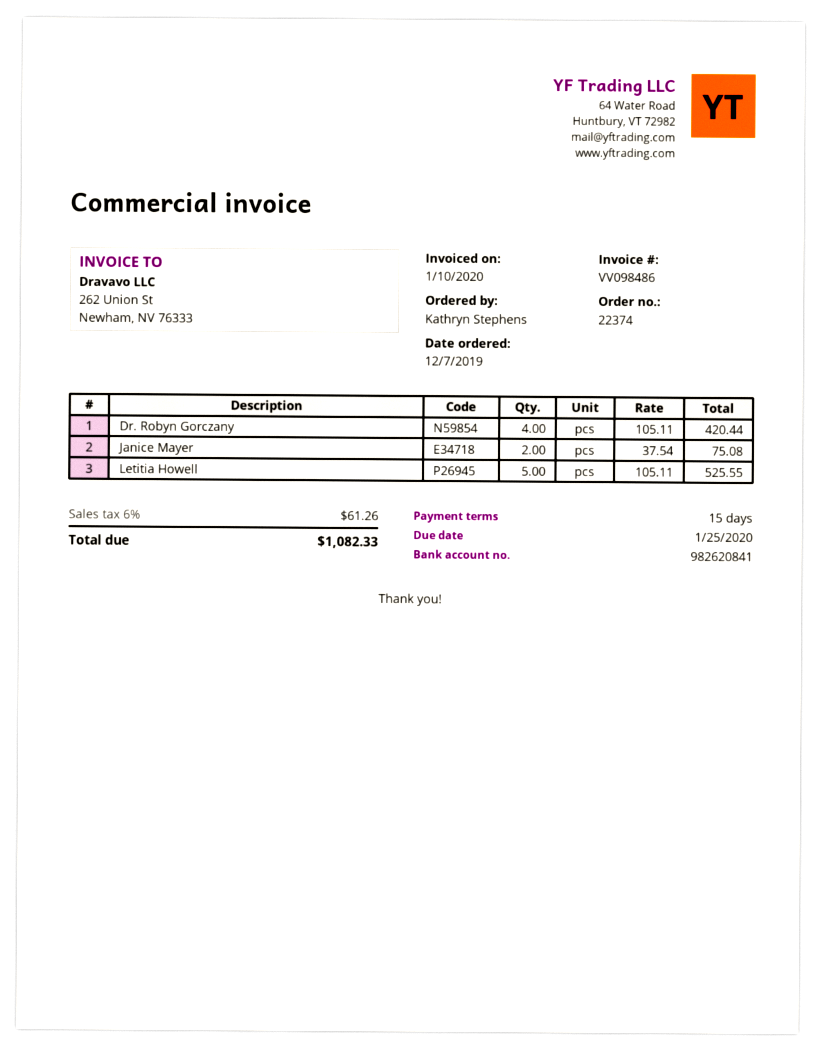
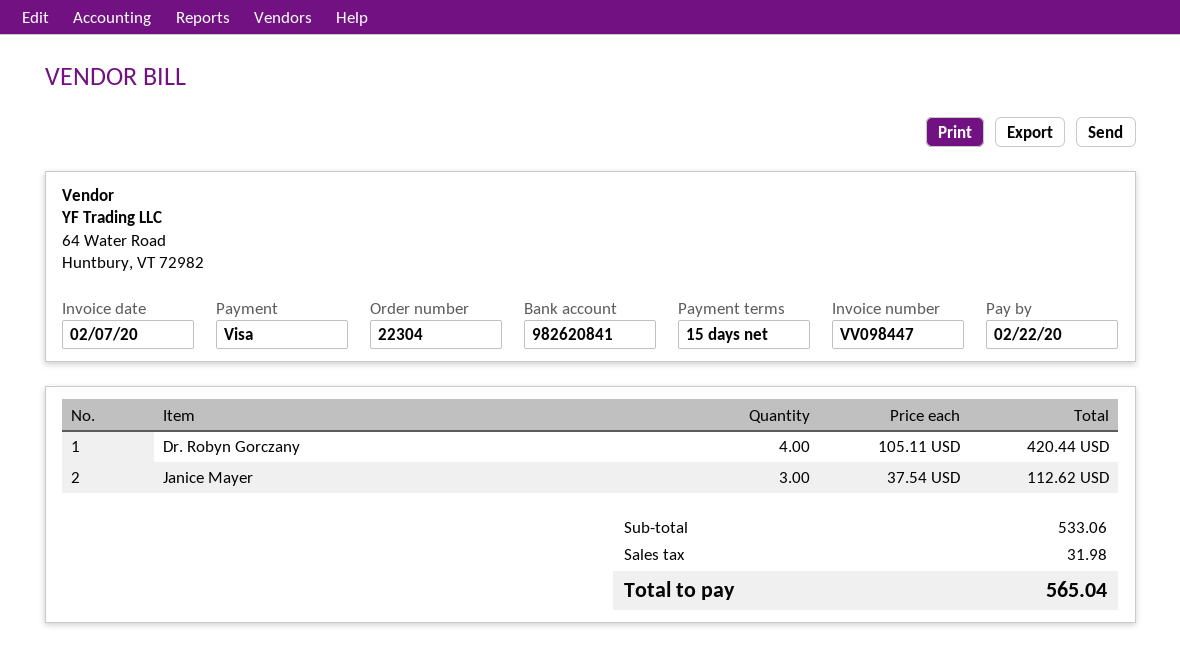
order number: 22374 -> 22304
invoice number: VV098486 -> VV098447
invoice date: 2020-01-10 -> 2020-02-07
due date: 2020-01-25 -> 2020-02-22
Janice Mayer: 2 x 37.54 = 75.08 -> 3 x 37.54 = 112.62
Letitia Howell: 5 x 105.11 = 525.55 -> none
tax: 61.26 -> 31.98
total: 1082.33 -> 565.04

